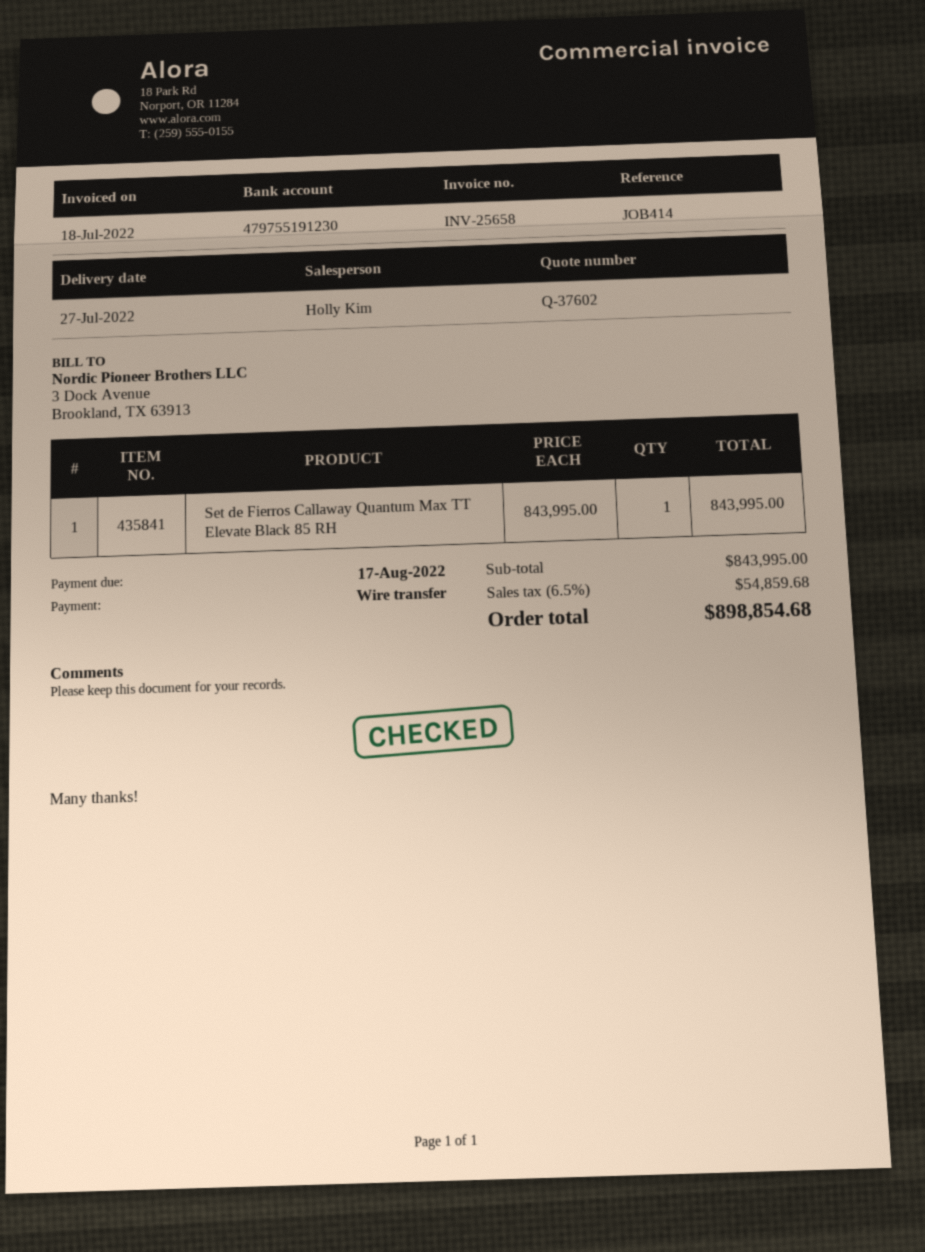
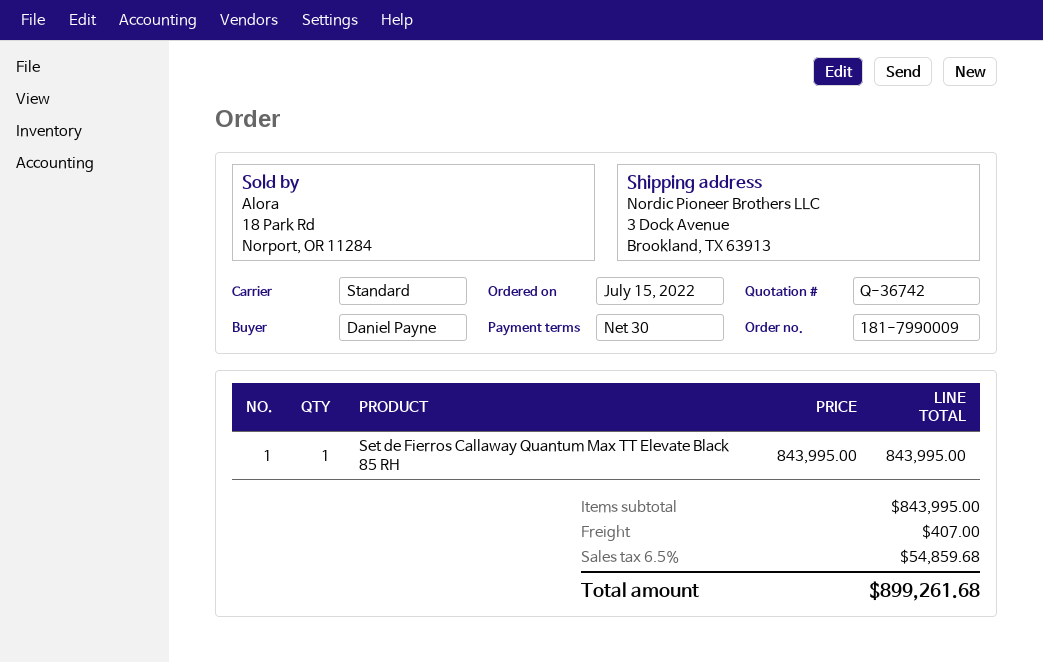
quote number: Q-37602 -> Q-36742
shipping: none -> 407.00
total: 898854.68 -> 899261.68

